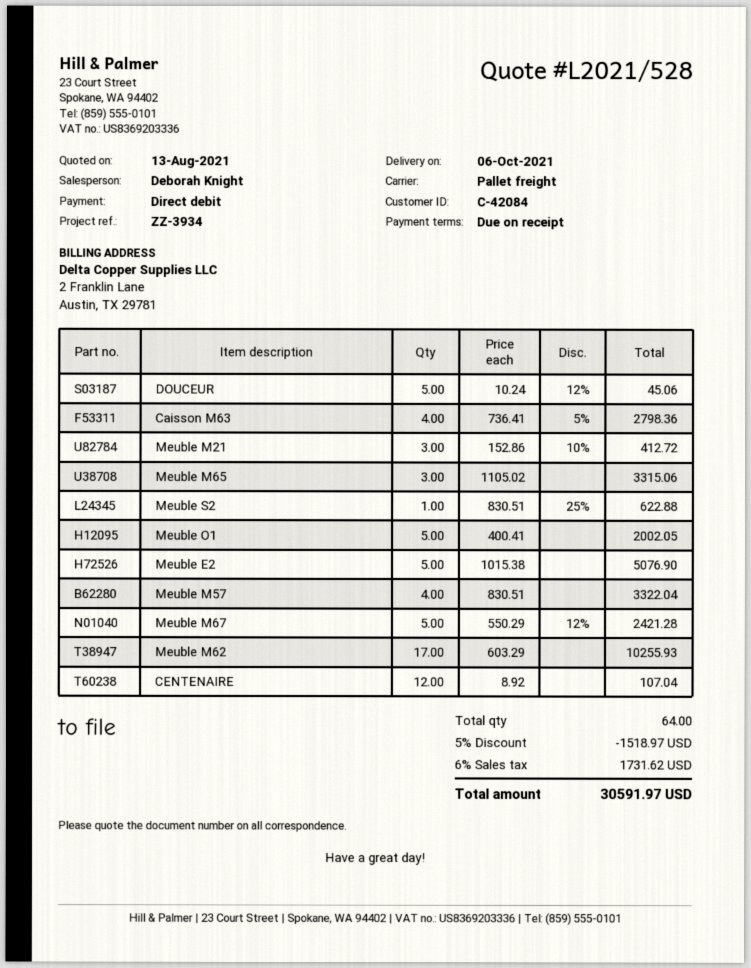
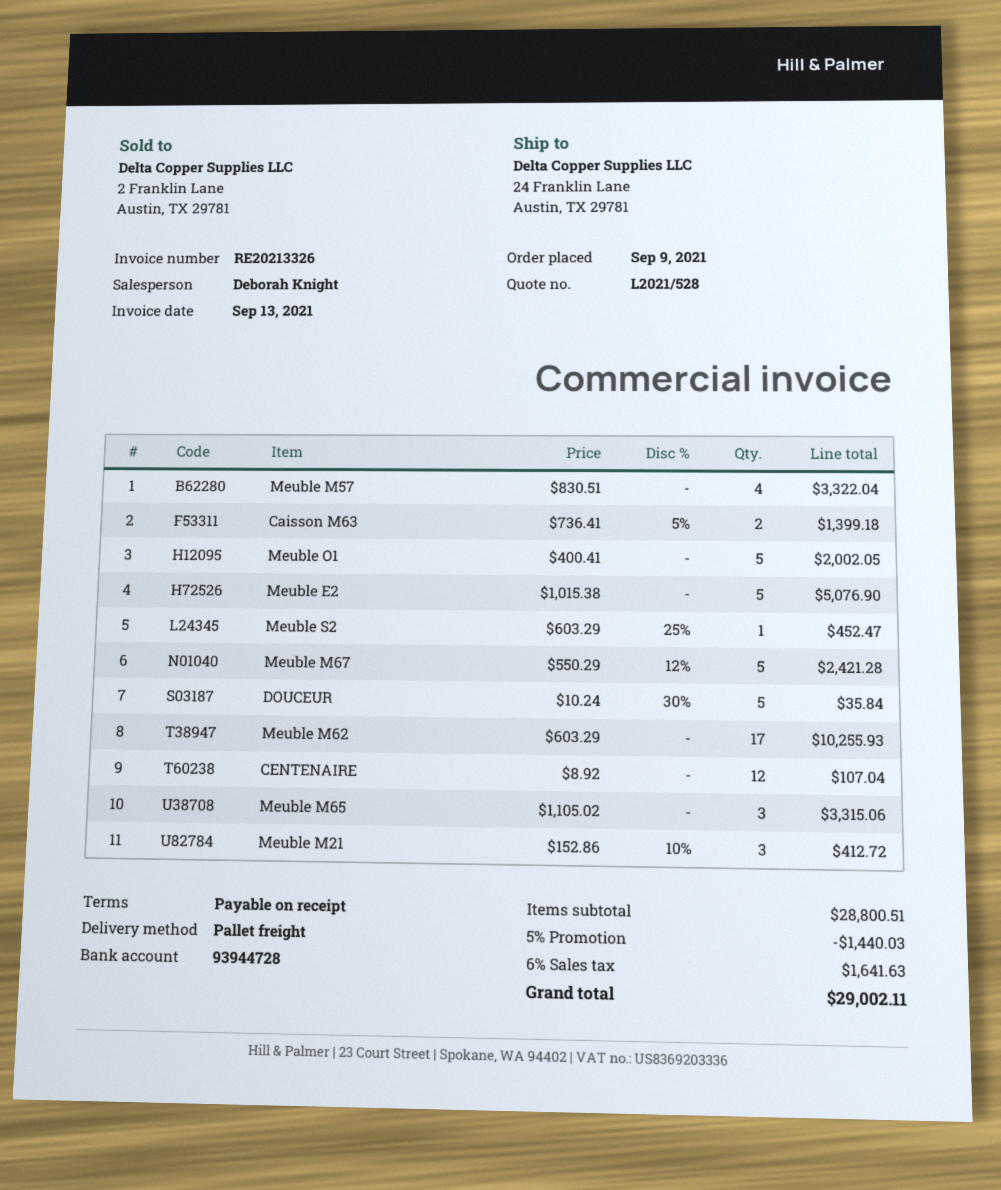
DOUCEUR: 5 x 10.24 - 12% = 45.06 -> 5 x 10.24 - 30% = 35.84
Caisson M63: 4 x 736.41 - 5% = 2798.36 -> 2 x 736.41 - 5% = 1399.18
Meuble S2: 1 x 830.51 - 25% = 622.88 -> 1 x 603.29 - 25% = 452.47
discount: 5% = 1518.97 -> 5% = 1440.03
tax: 6% = 1731.62 -> 6% = 1641.63
total: 30591.97 -> 29002.11

